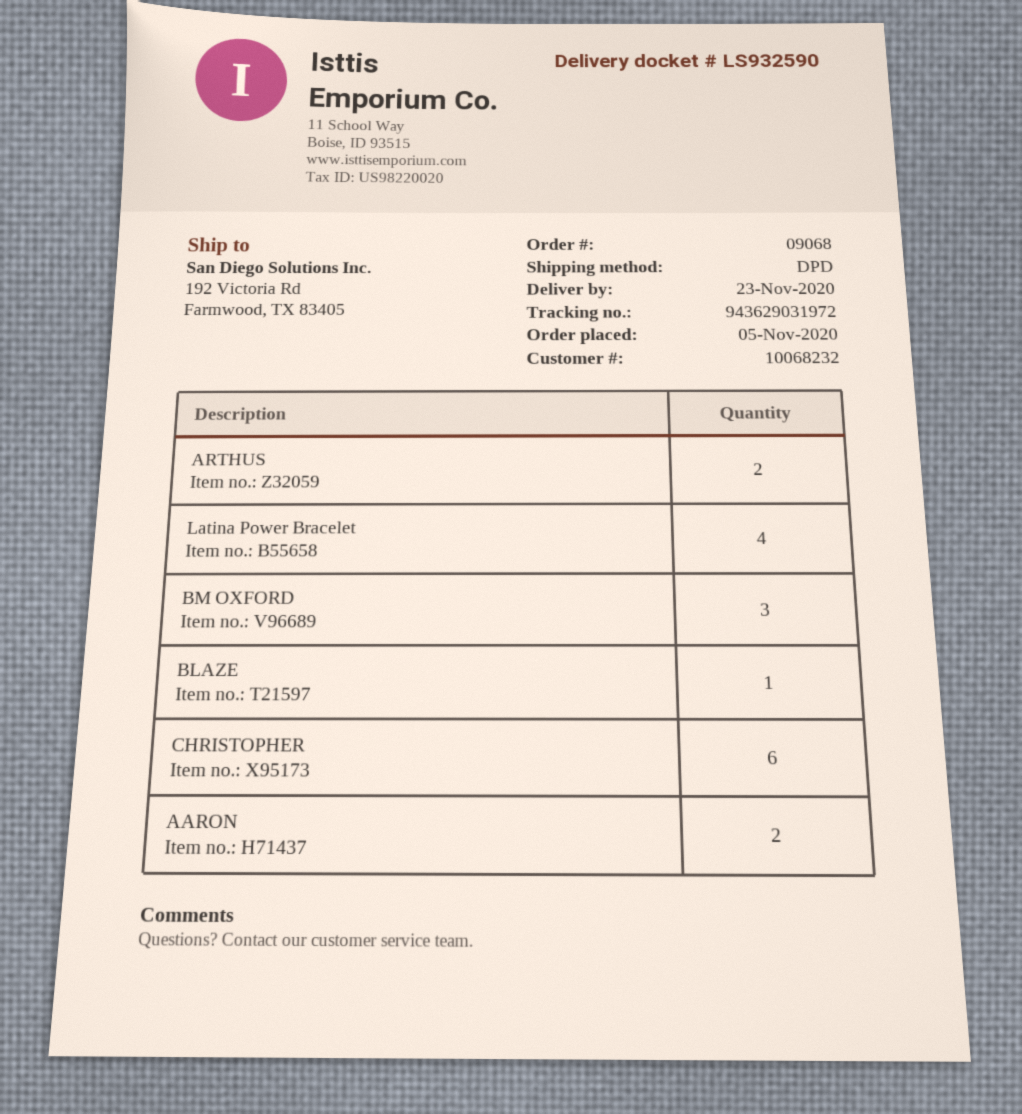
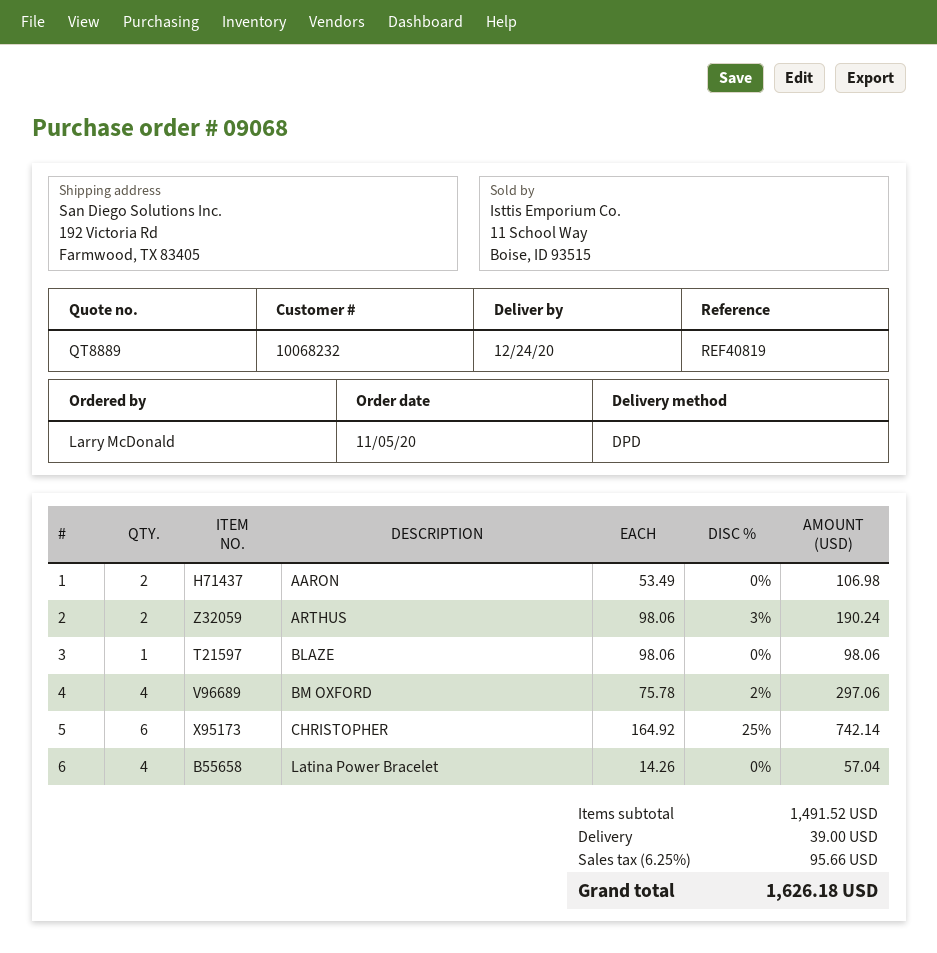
delivery date: 2020-11-23 -> 2020-12-24
BM OXFORD: 3 -> 4

